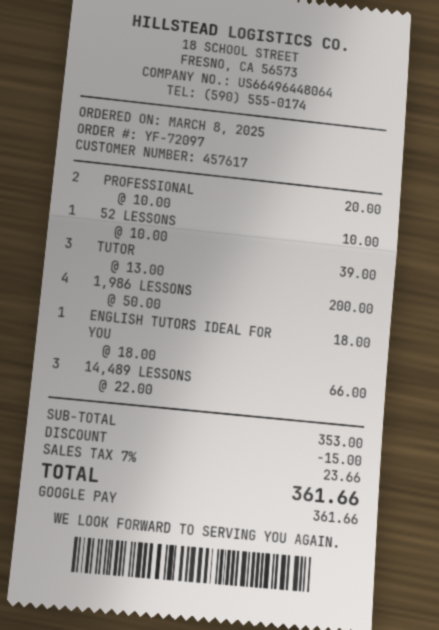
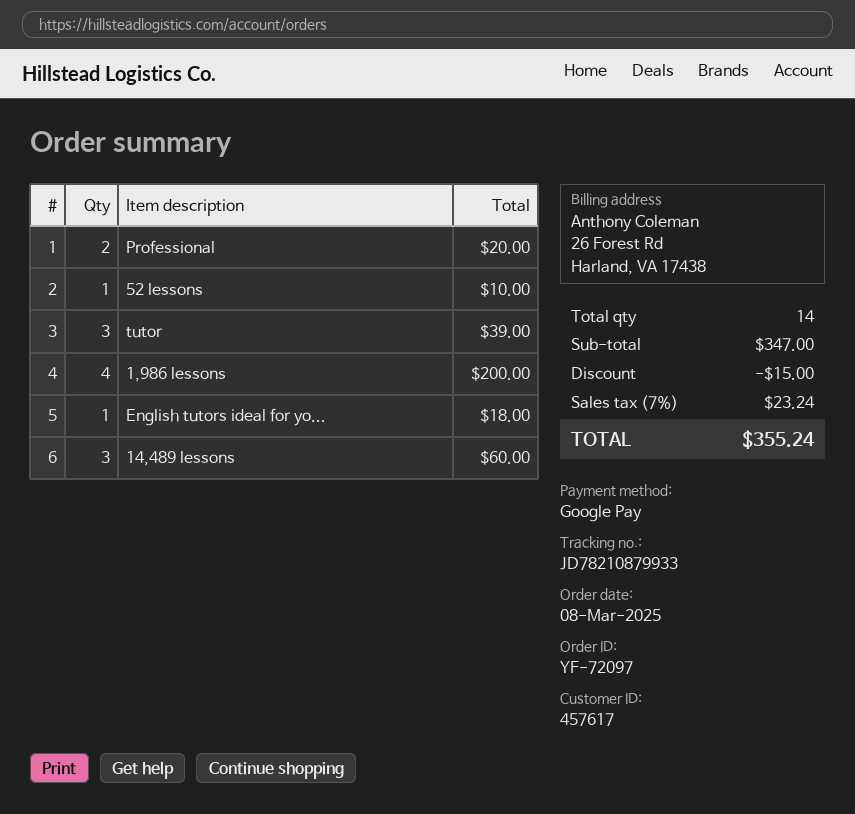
14,489 LESSONS: 3 for 66.00 -> 3 for 60.00
subtotal: 353.00 -> 347.00
tax: 7% = 23.66 -> 7% = 23.24
total: 361.66 -> 355.24

